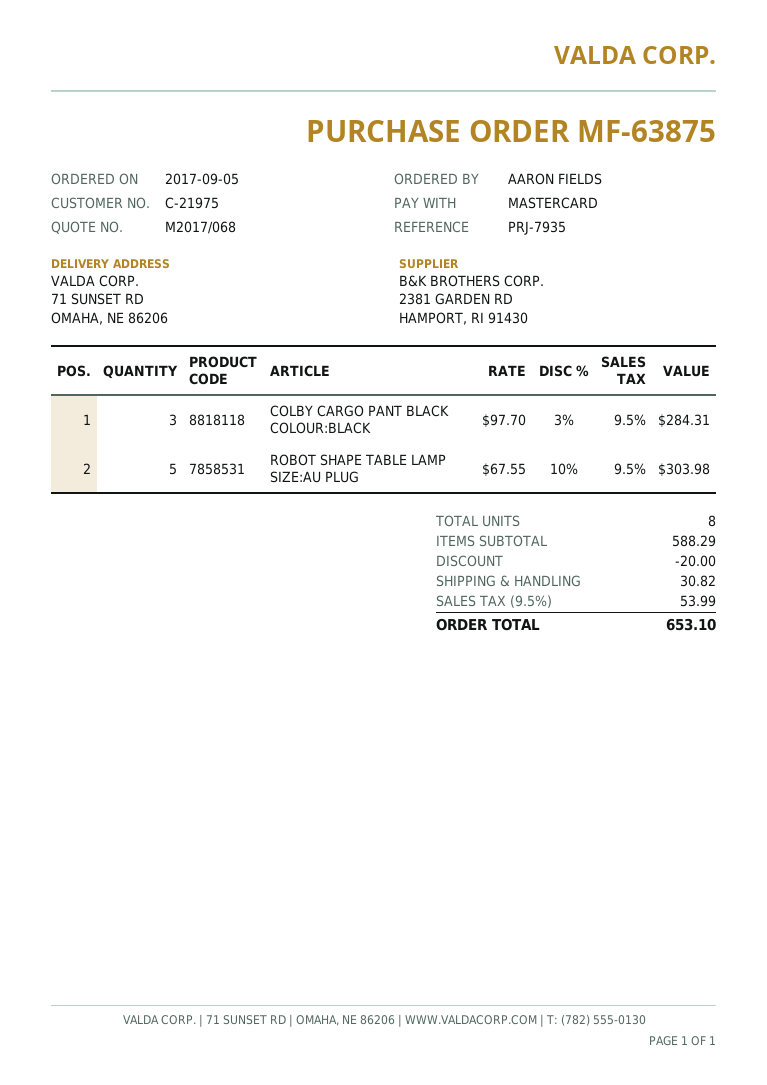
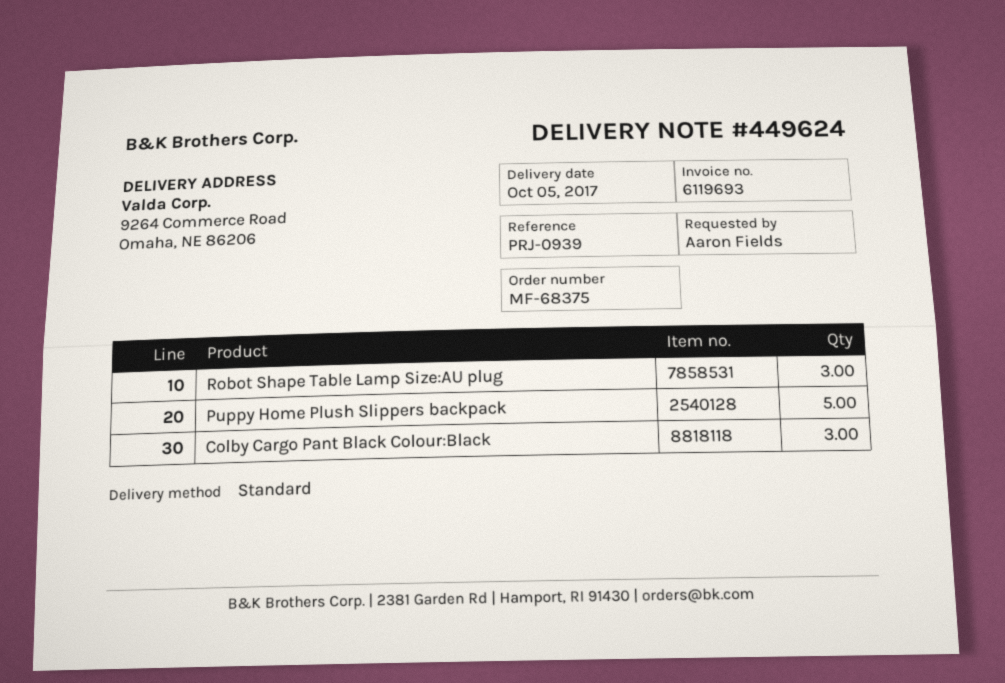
order number: MF-63875 -> MF-68375
reference: PRJ-7935 -> PRJ-0939
ship to: 71 SUNSET RD, OMAHA, NE 86206 -> 9264 Commerce Road, Omaha, NE 86206
ROBOT SHAPE TABLE LAMP SIZE:AU PLUG: 5 -> 3
Puppy Home Plush Slippers backpack: none -> 5

